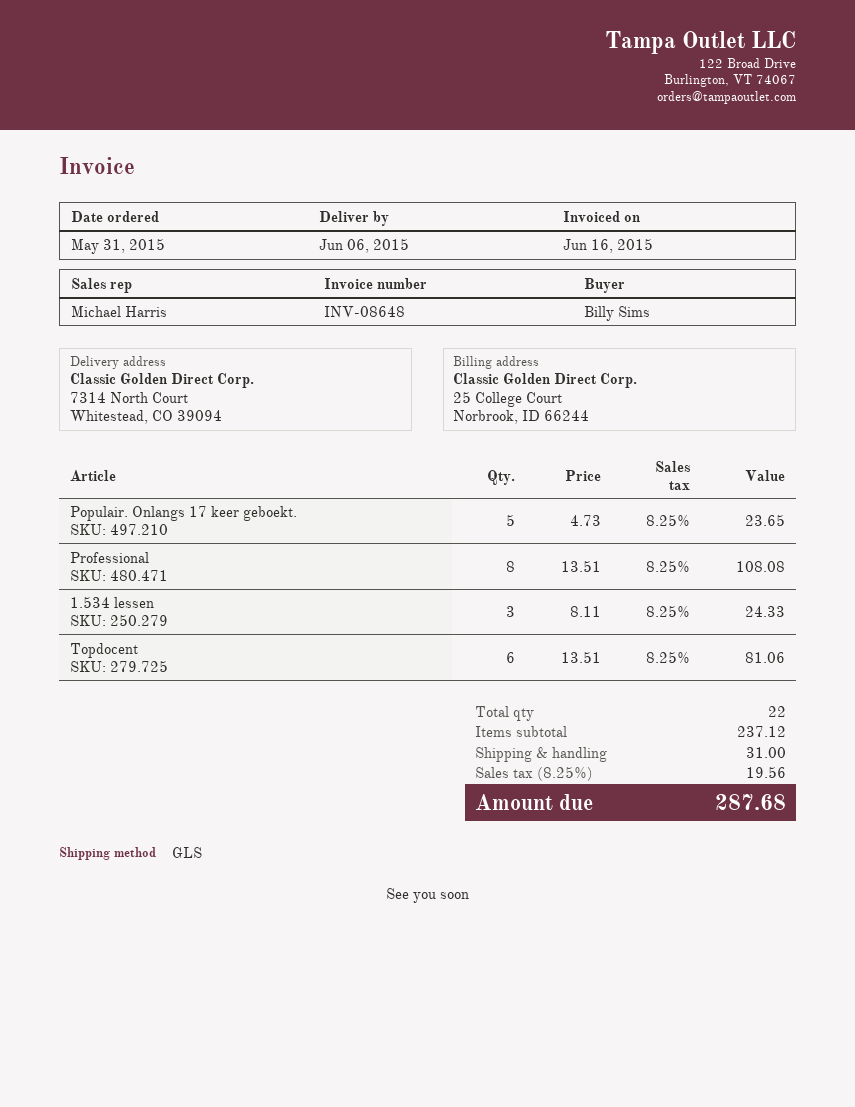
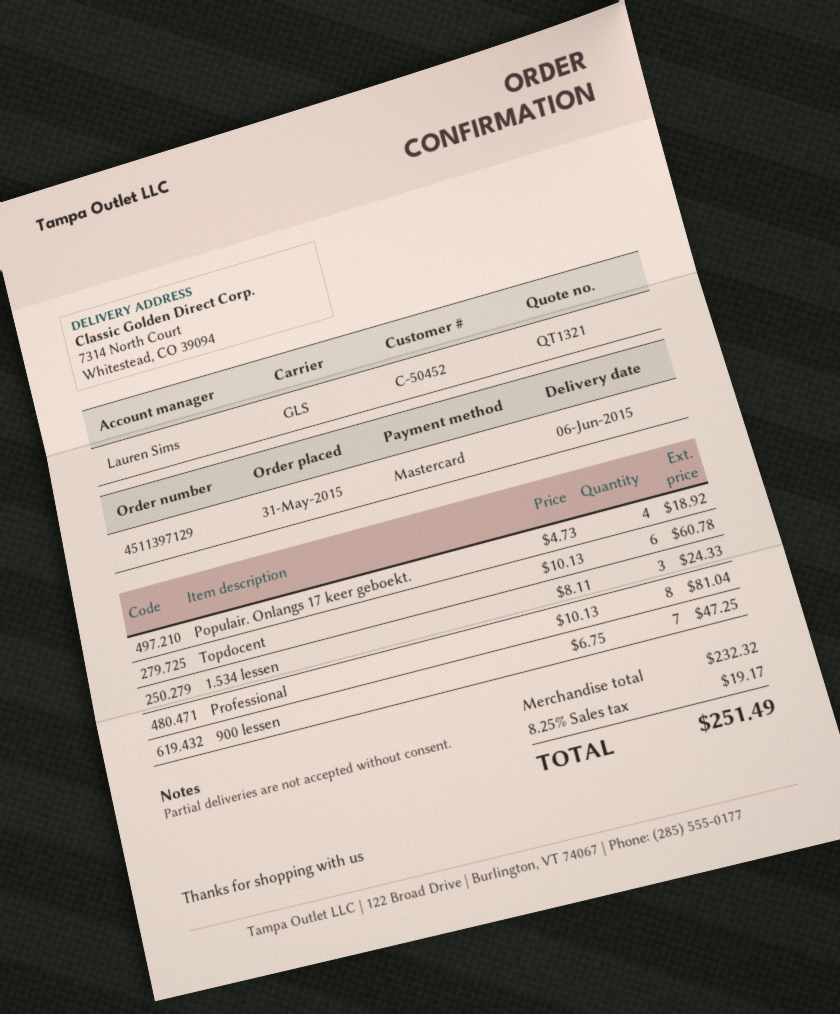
sales rep: Michael Harris -> Lauren Sims
Populair. Onlangs 17 keer geboekt.: 5 x 4.73 = 23.65 -> 4 x 4.73 = 18.92
Professional: 8 x 13.51 = 108.08 -> 8 x 10.13 = 81.04
Topdocent: 6 x 13.51 = 81.06 -> 6 x 10.13 = 60.78
900 lessen: none -> 7 x 6.75 = 47.25
subtotal: 237.12 -> 232.32
shipping: 31.00 -> none
tax: 8.25% = 19.56 -> 8.25% = 19.17
total: 287.68 -> 251.49

